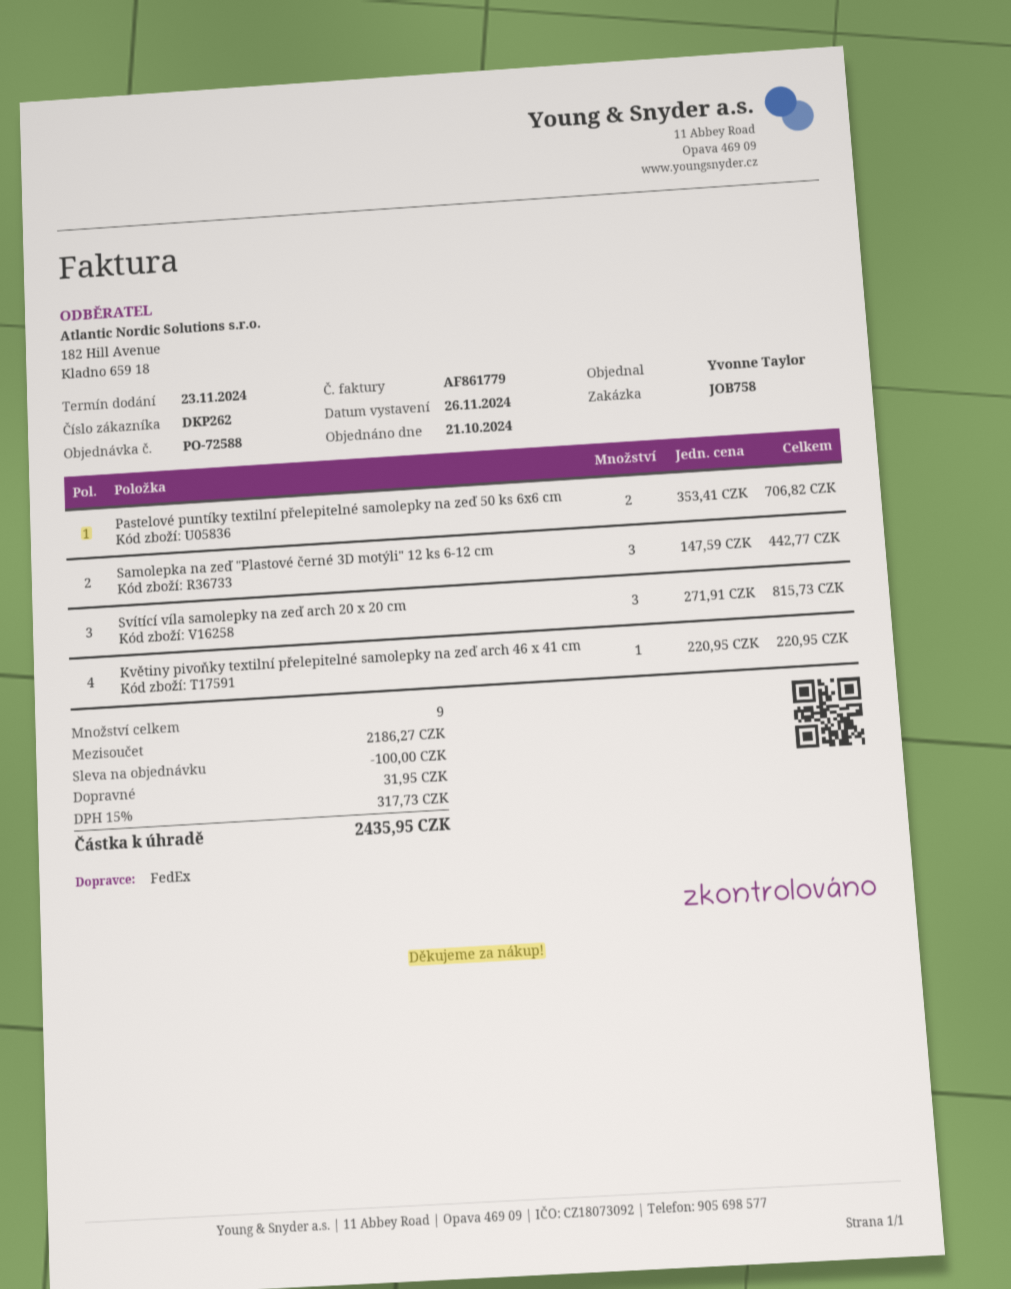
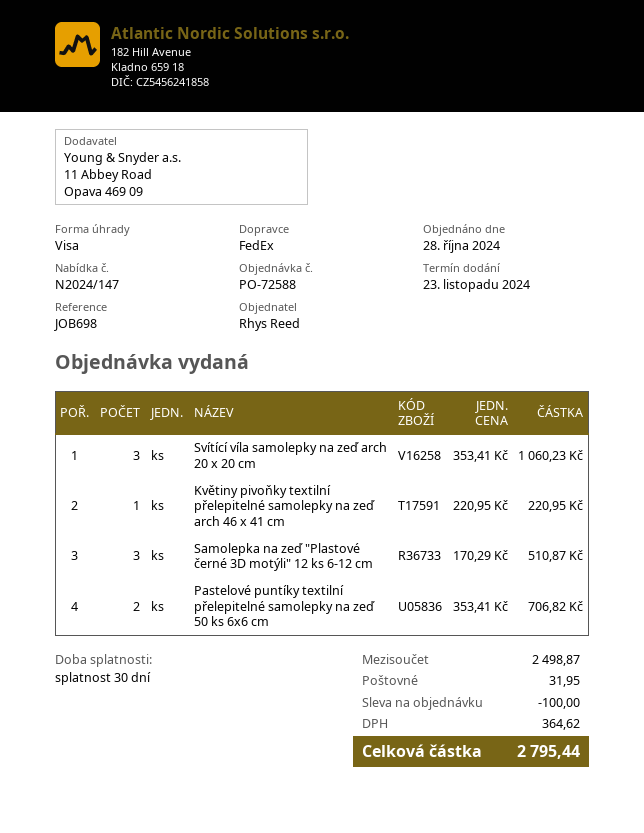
order date: 2024-10-21 -> 2024-10-28
reference: JOB758 -> JOB698
ordered by: Yvonne Taylor -> Rhys Reed
Samolepka na zeď "Plastové černé 3D motýli" 12 ks 6-12 cm: 3 x 147.59 = 442.77 -> 3 x 170.29 = 510.87
Svítící víla samolepky na zeď arch 20 x 20 cm: 3 x 271.91 = 815.73 -> 3 x 353.41 = 1060.23
subtotal: 2186.27 -> 2498.87
tax: 317.73 -> 364.62
total: 2435.95 -> 2795.44

